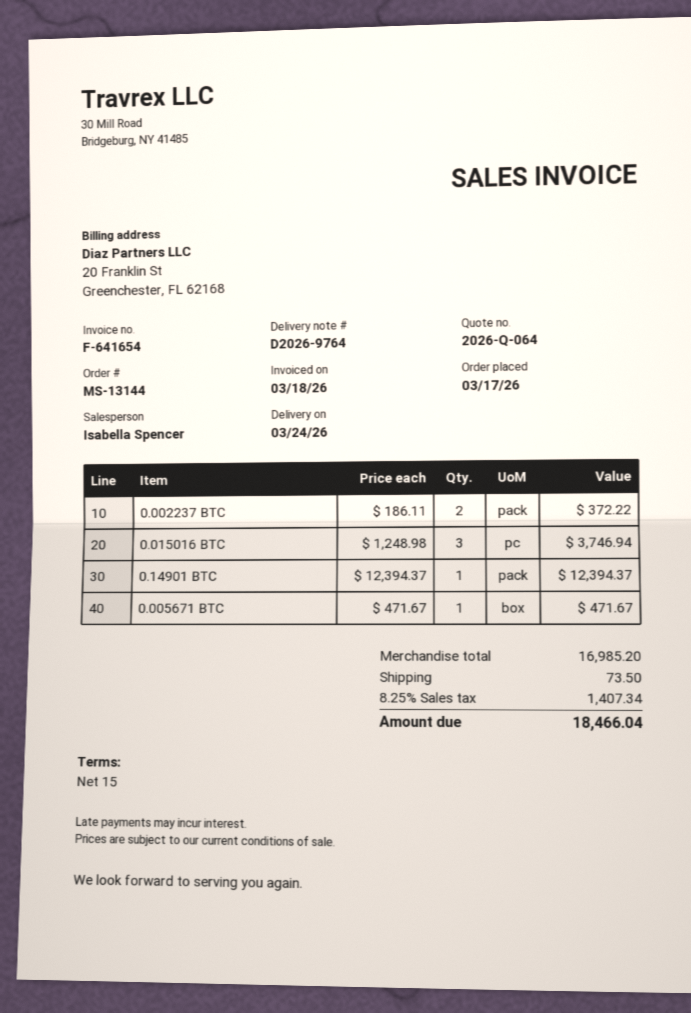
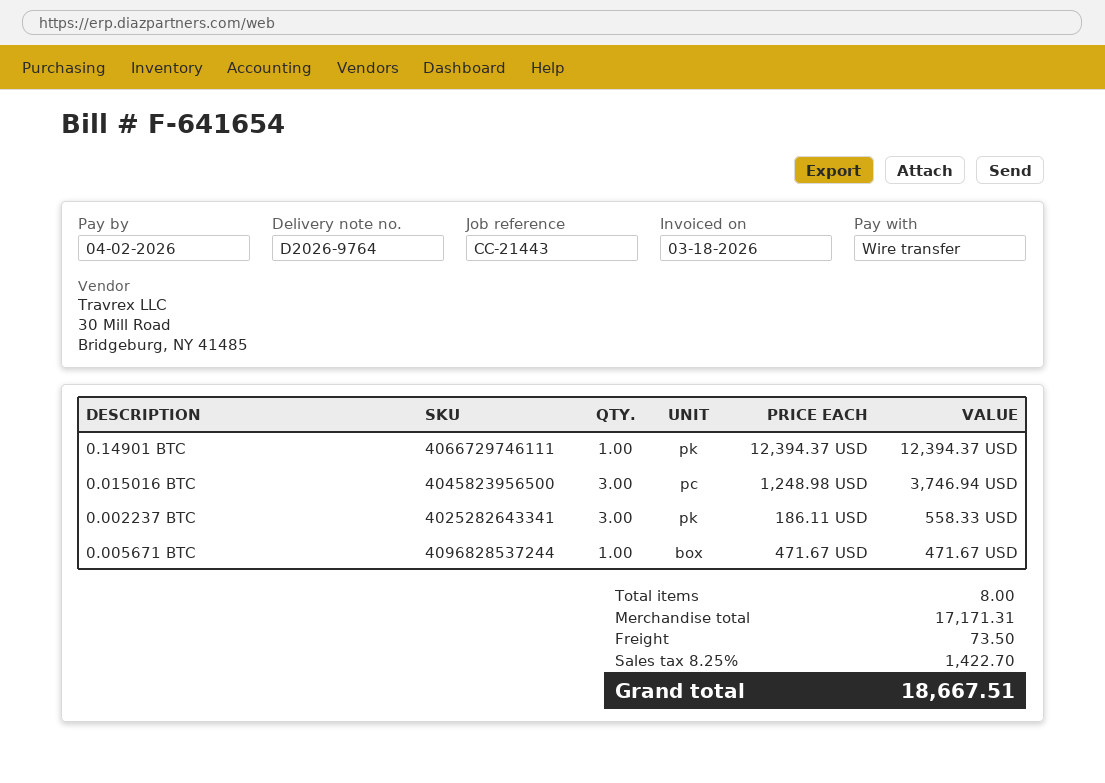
0.002237 BTC: 2 x 186.11 = 372.22 -> 3 x 186.11 = 558.33
subtotal: 16985.20 -> 17171.31
tax: 8.25% = 1407.34 -> 8.25% = 1422.70
total: 18466.04 -> 18667.51

